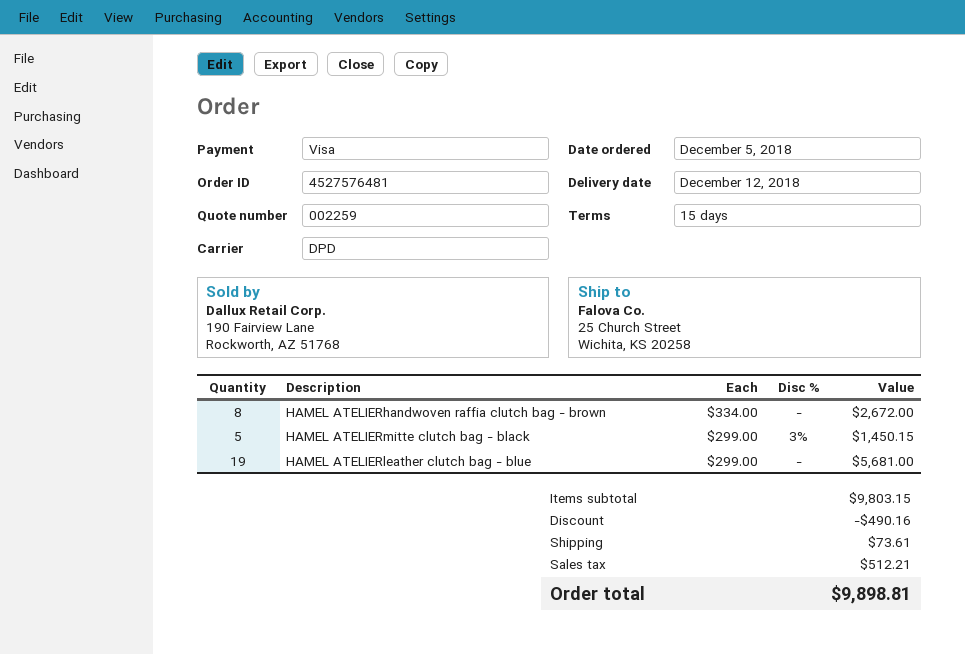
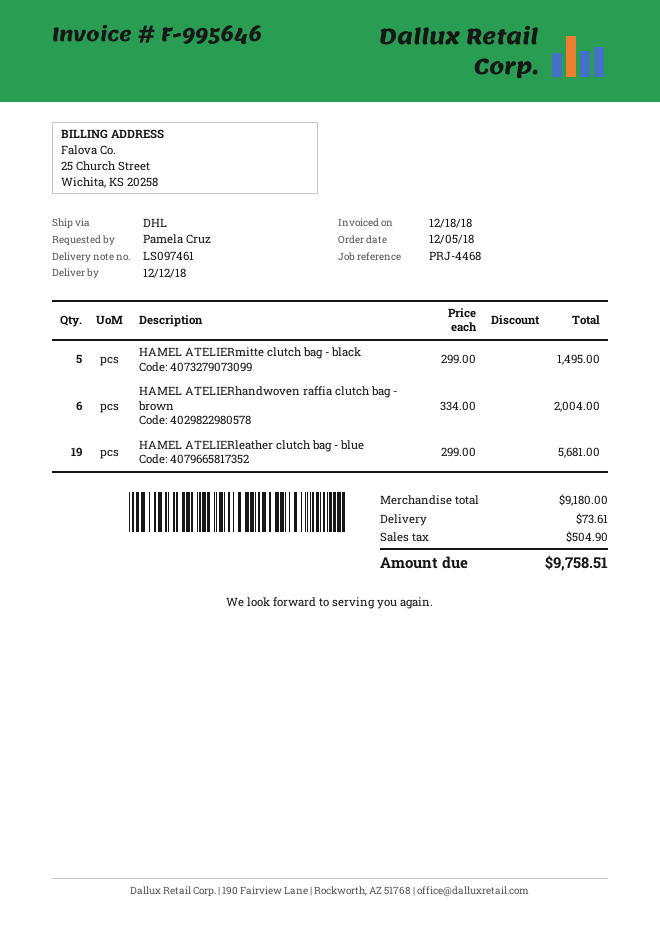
shipping method: DPD -> DHL
HAMEL ATELIERhandwoven raffia clutch bag - brown: 8 x 334.00 = 2672.00 -> 6 x 334.00 = 2004.00
HAMEL ATELIERmitte clutch bag - black: 5 x 299.00 - 3% = 1450.15 -> 5 x 299.00 = 1495.00
subtotal: 9803.15 -> 9180.00
discount: 490.16 -> none
tax: 512.21 -> 504.90
total: 9898.81 -> 9758.51

